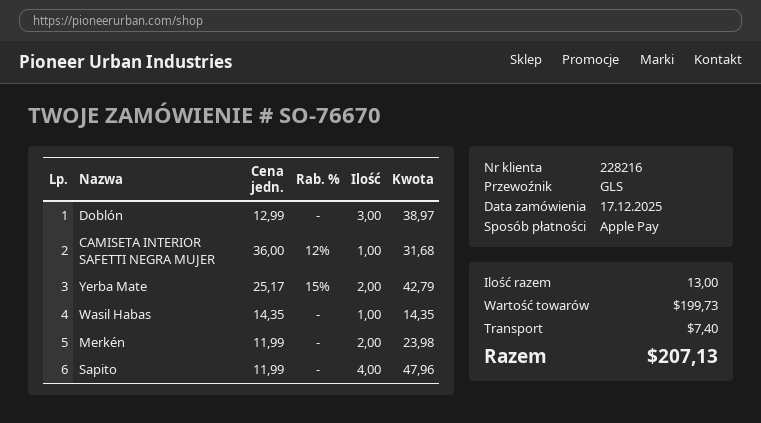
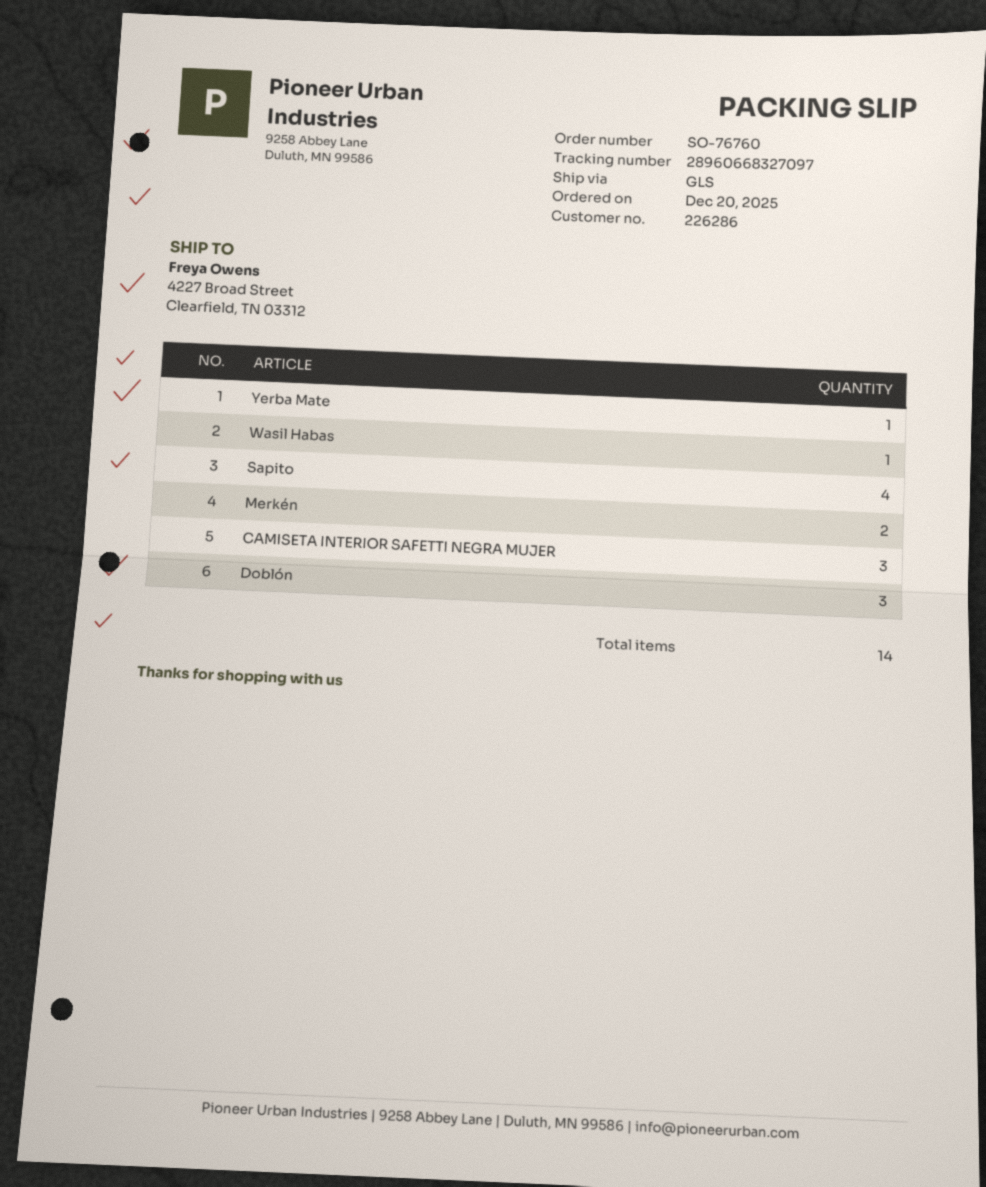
order number: SO-76670 -> SO-76760
order date: 2025-12-17 -> 2025-12-20
customer number: 228216 -> 226286
CAMISETA INTERIOR SAFETTI NEGRA MUJER: 1 -> 3
Yerba Mate: 2 -> 1
total quantity: 13 -> 14

